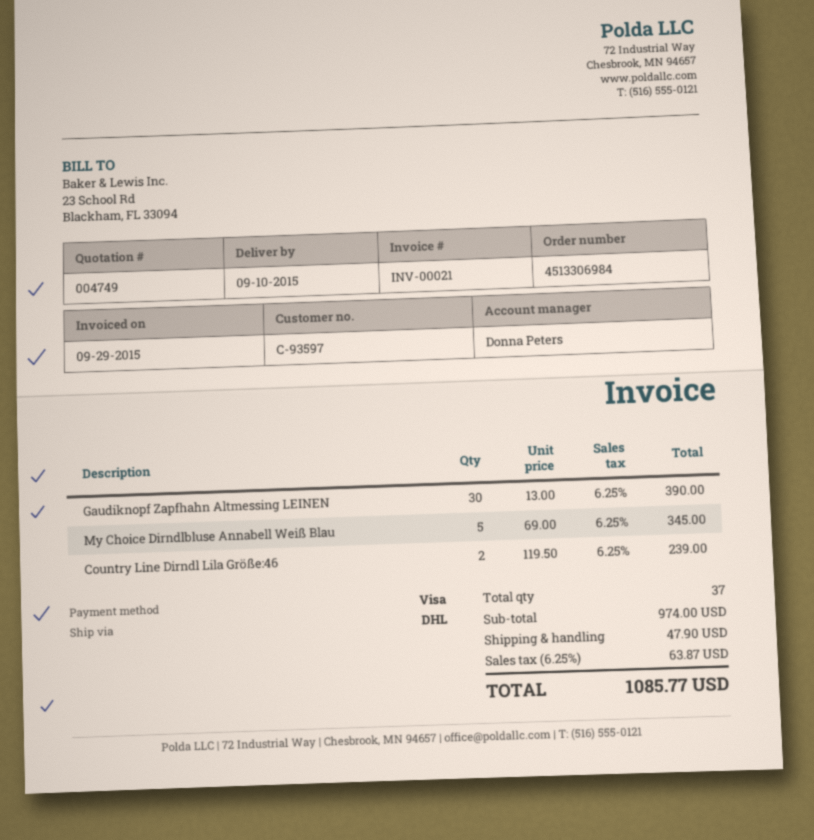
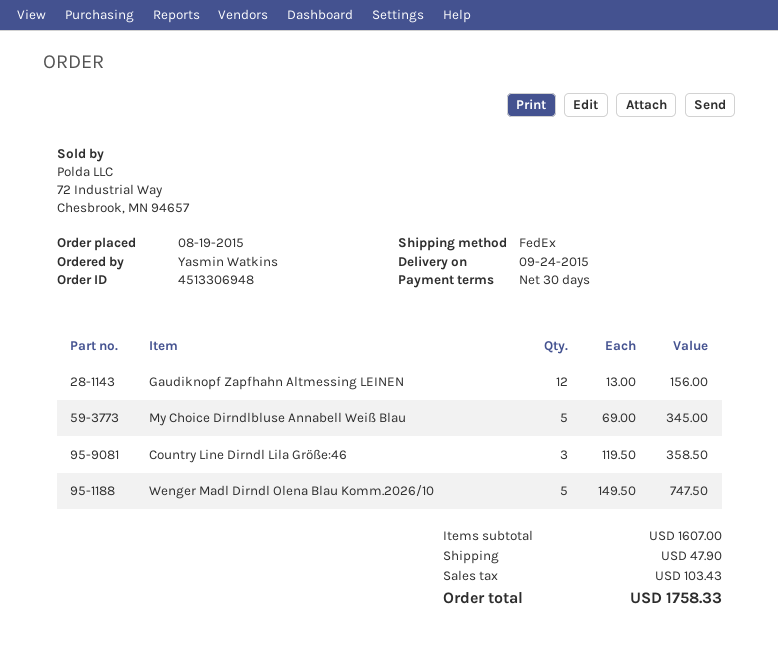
order number: 4513306984 -> 4513306948
delivery date: 2015-09-10 -> 2015-09-24
shipping method: DHL -> FedEx
Gaudiknopf Zapfhahn Altmessing LEINEN: 30 x 13.00 = 390.00 -> 12 x 13.00 = 156.00
Country Line Dirndl Lila Größe:46: 2 x 119.50 = 239.00 -> 3 x 119.50 = 358.50
Wenger Madl Dirndl Olena Blau Komm.2026/10: none -> 5 x 149.50 = 747.50
subtotal: 974.00 -> 1607.00
tax: 63.87 -> 103.43
total: 1085.77 -> 1758.33

